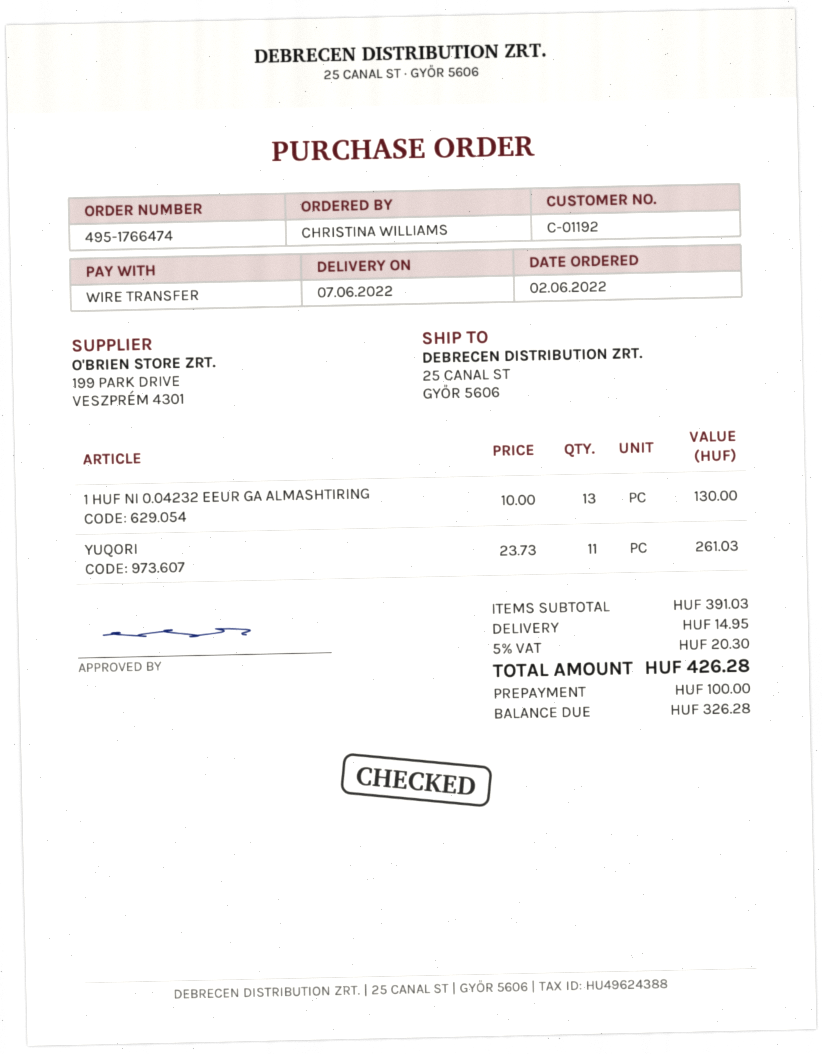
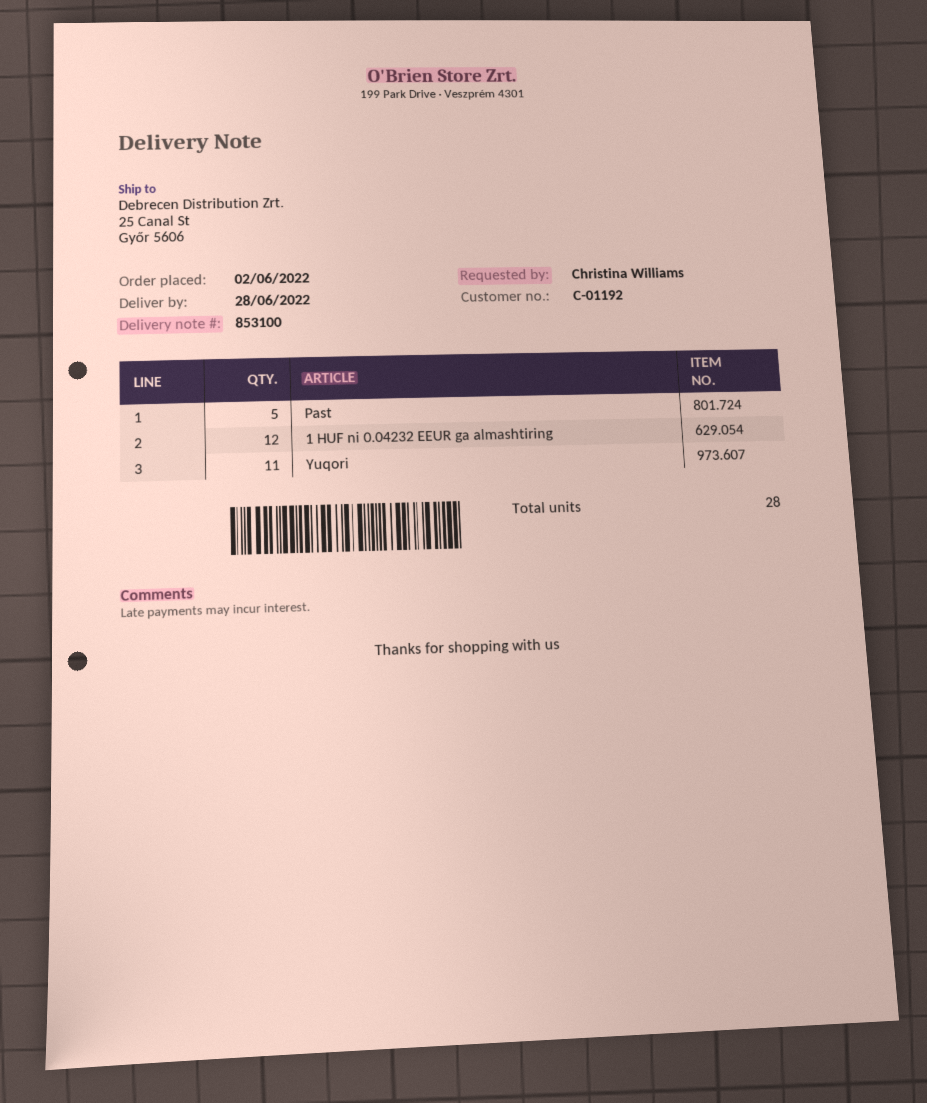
delivery date: 2022-06-07 -> 2022-06-28
1 HUF NI 0.04232 EEUR GA ALMASHTIRING: 13 -> 12
Past: none -> 5

